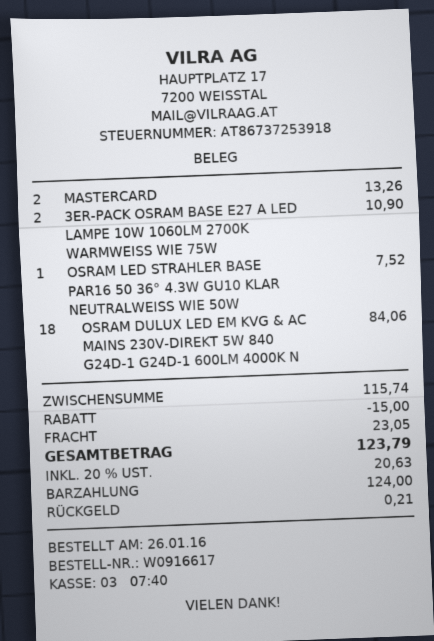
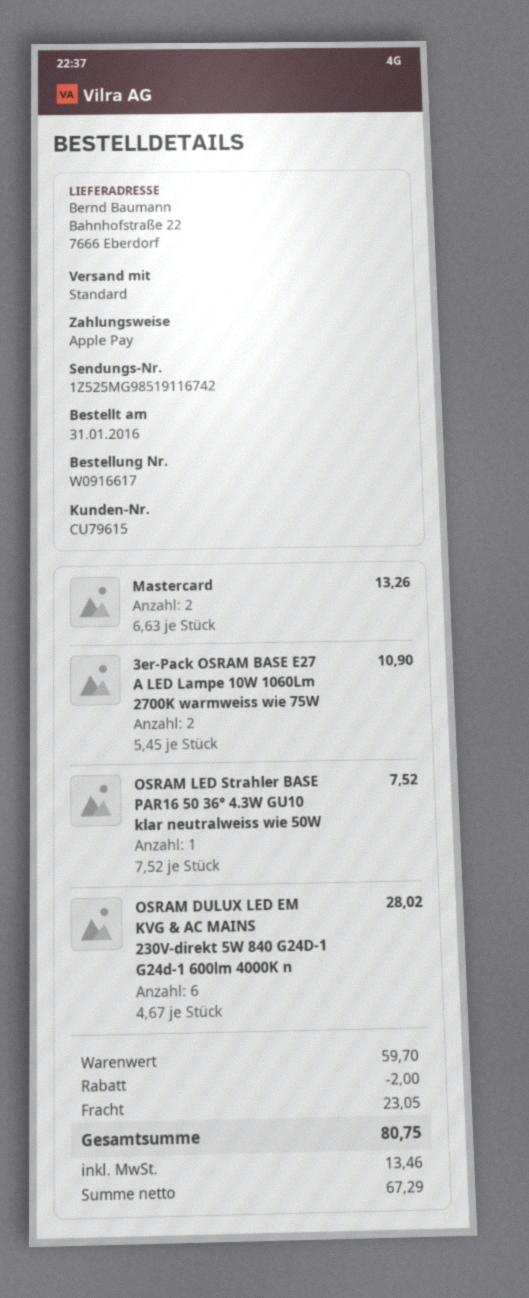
order date: 2016-01-26 -> 2016-01-31
payment method: cash -> Apple Pay
OSRAM DULUX LED EM KVG & AC MAINS 230V-DIREKT 5W 840 G24D-1 G24D-1 600LM 4000K N: 18 for 84.06 -> 6 for 28.02
subtotal: 115.74 -> 59.70
discount: 15.00 -> 2.00
tax: 20.63 -> 13.46
total: 123.79 -> 80.75

